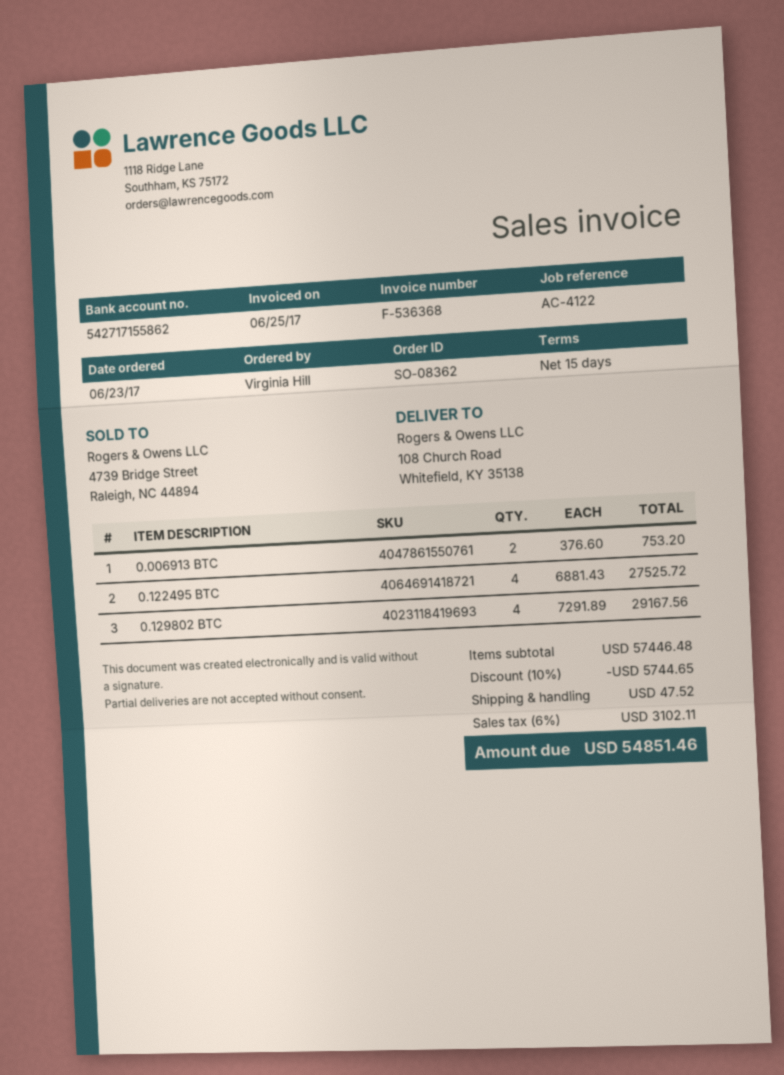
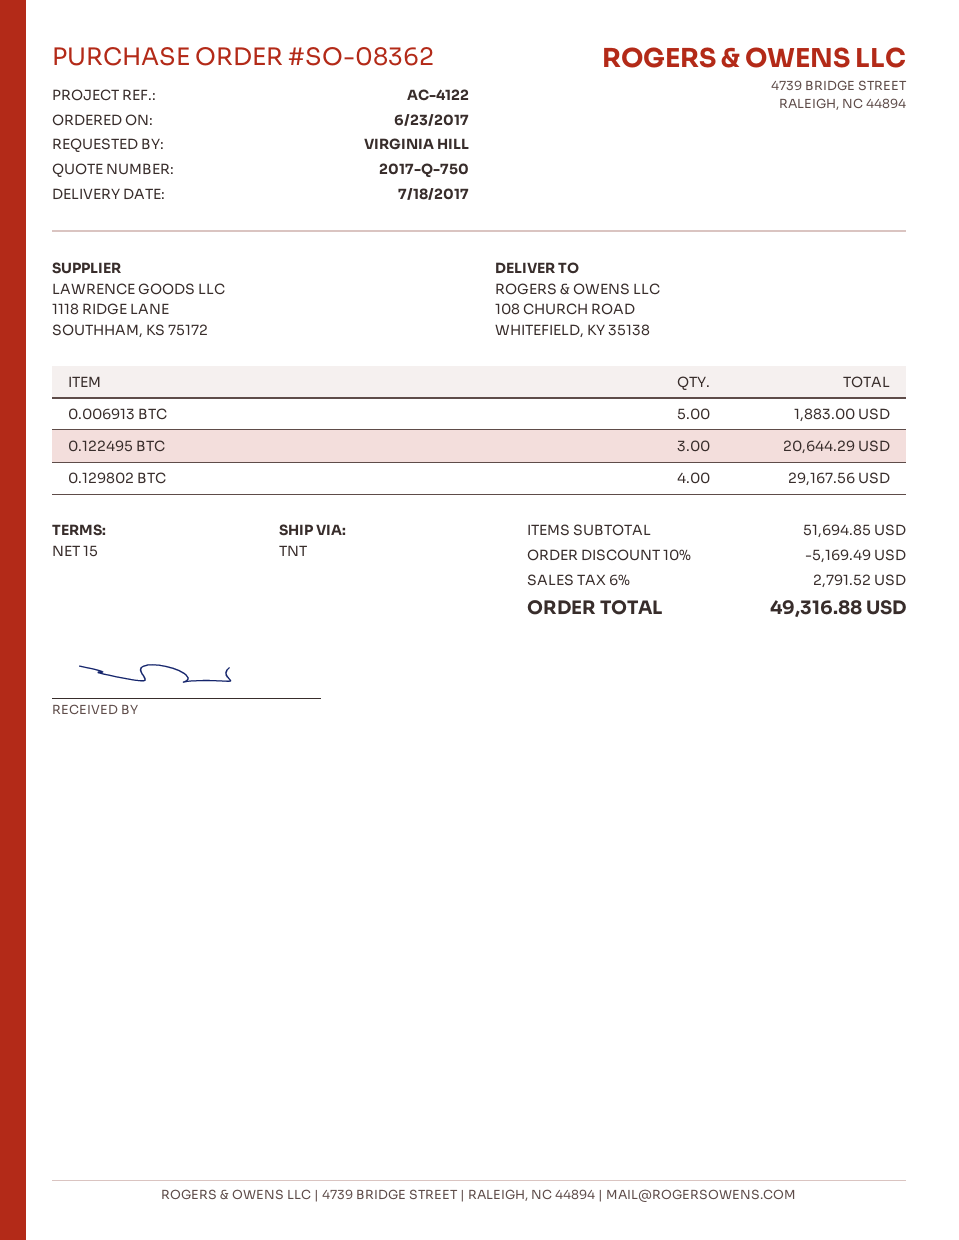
0.006913 BTC: 2 for 753.20 -> 5 for 1883.00
0.122495 BTC: 4 for 27525.72 -> 3 for 20644.29
subtotal: 57446.48 -> 51694.85
discount: 10% = 5744.65 -> 10% = 5169.49
shipping: 47.52 -> none
tax: 6% = 3102.11 -> 6% = 2791.52
total: 54851.46 -> 49316.88

